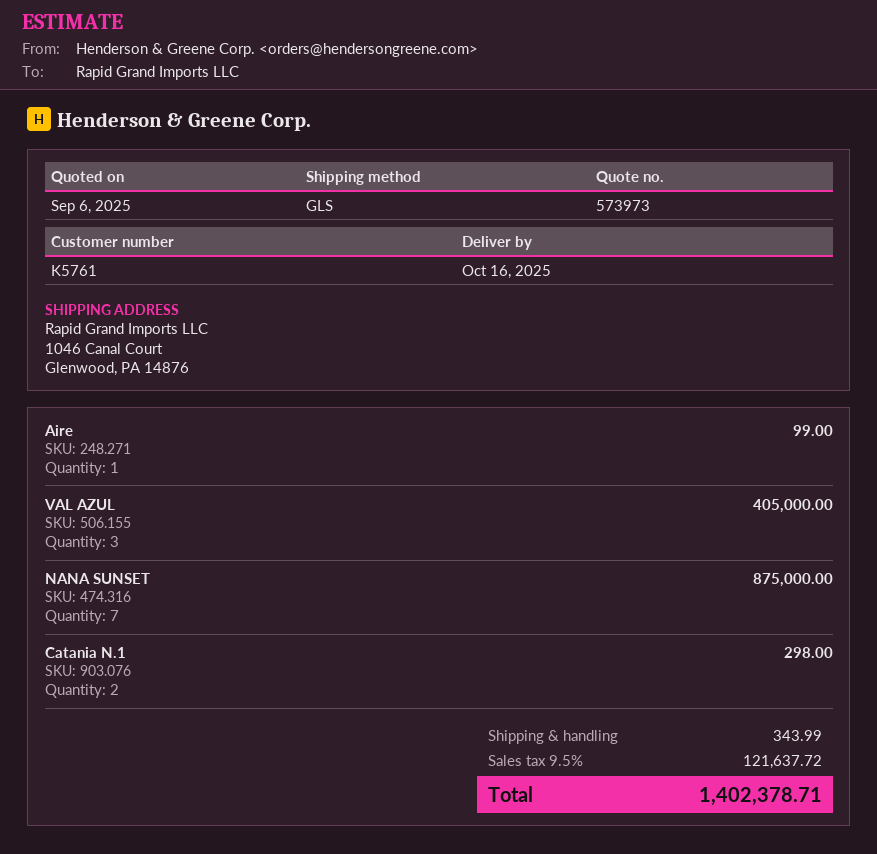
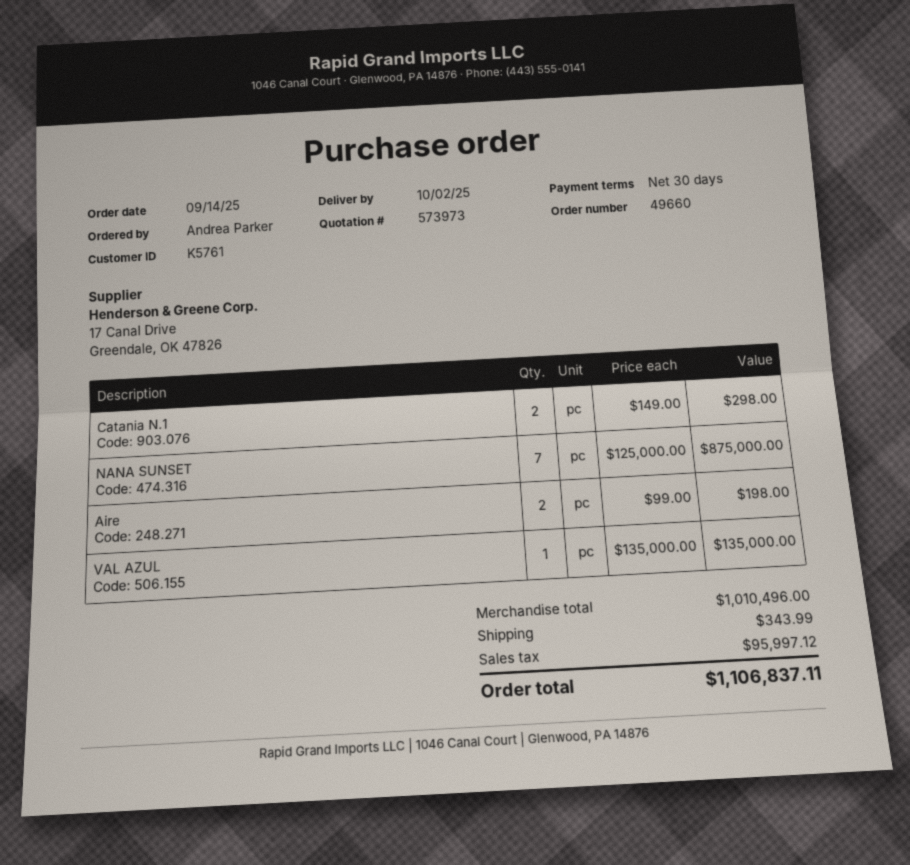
delivery date: 2025-10-16 -> 2025-10-02
Aire: 1 for 99.00 -> 2 for 198.00
VAL AZUL: 3 for 405000.00 -> 1 for 135000.00
tax: 121637.72 -> 95997.12
total: 1402378.71 -> 1106837.11

